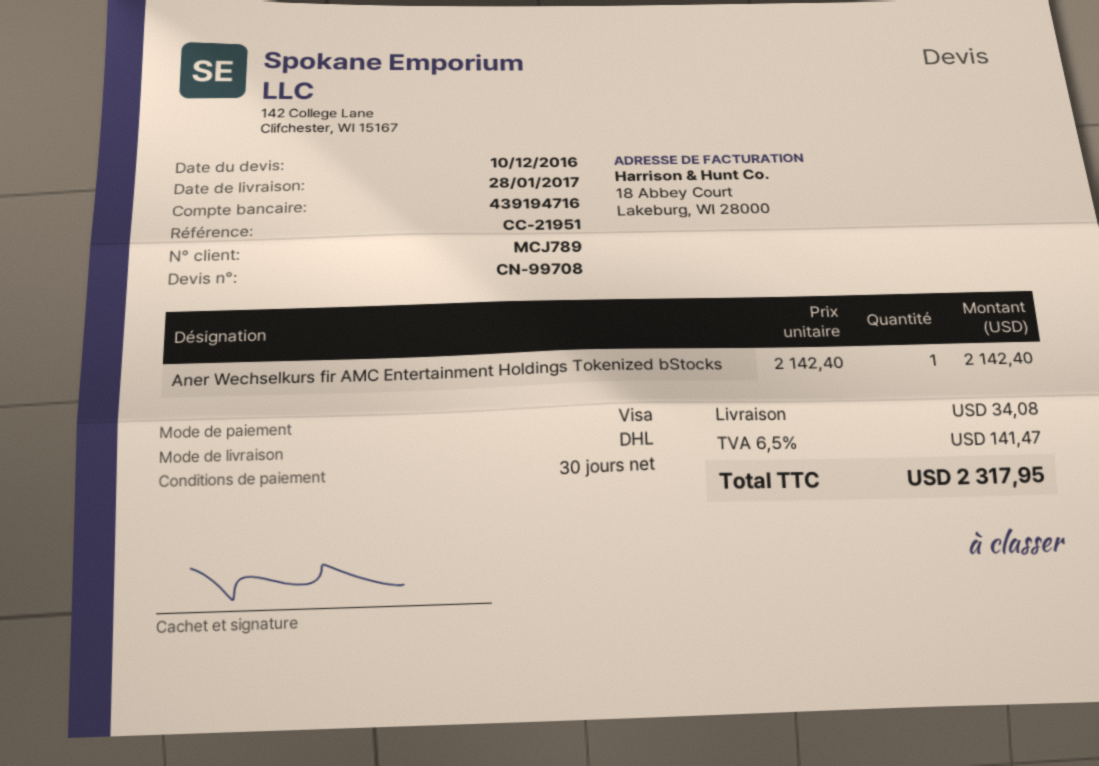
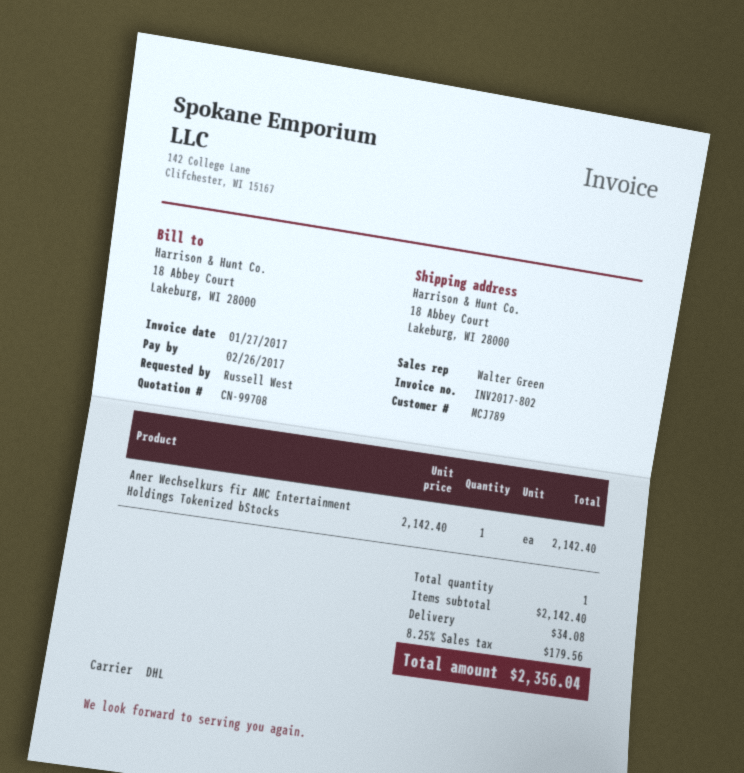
tax: 6.5% = 141.47 -> 8.25% = 179.56
total: 2317.95 -> 2356.04

